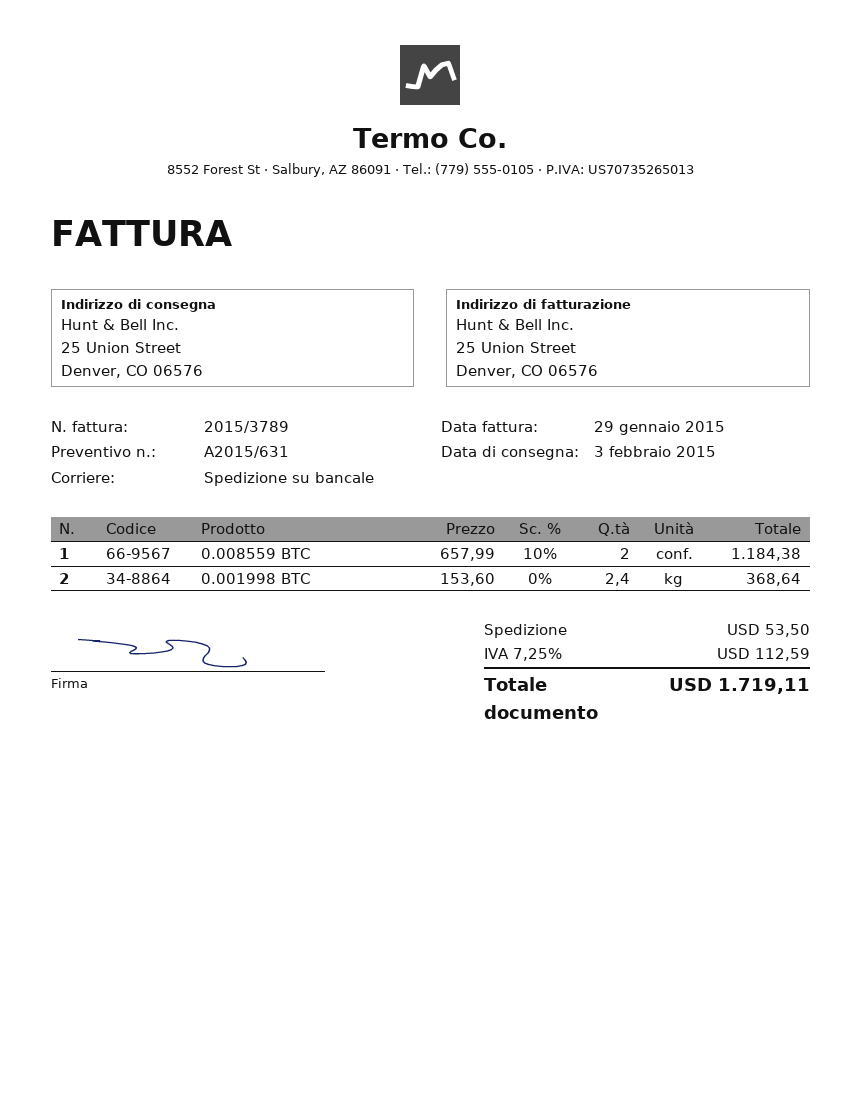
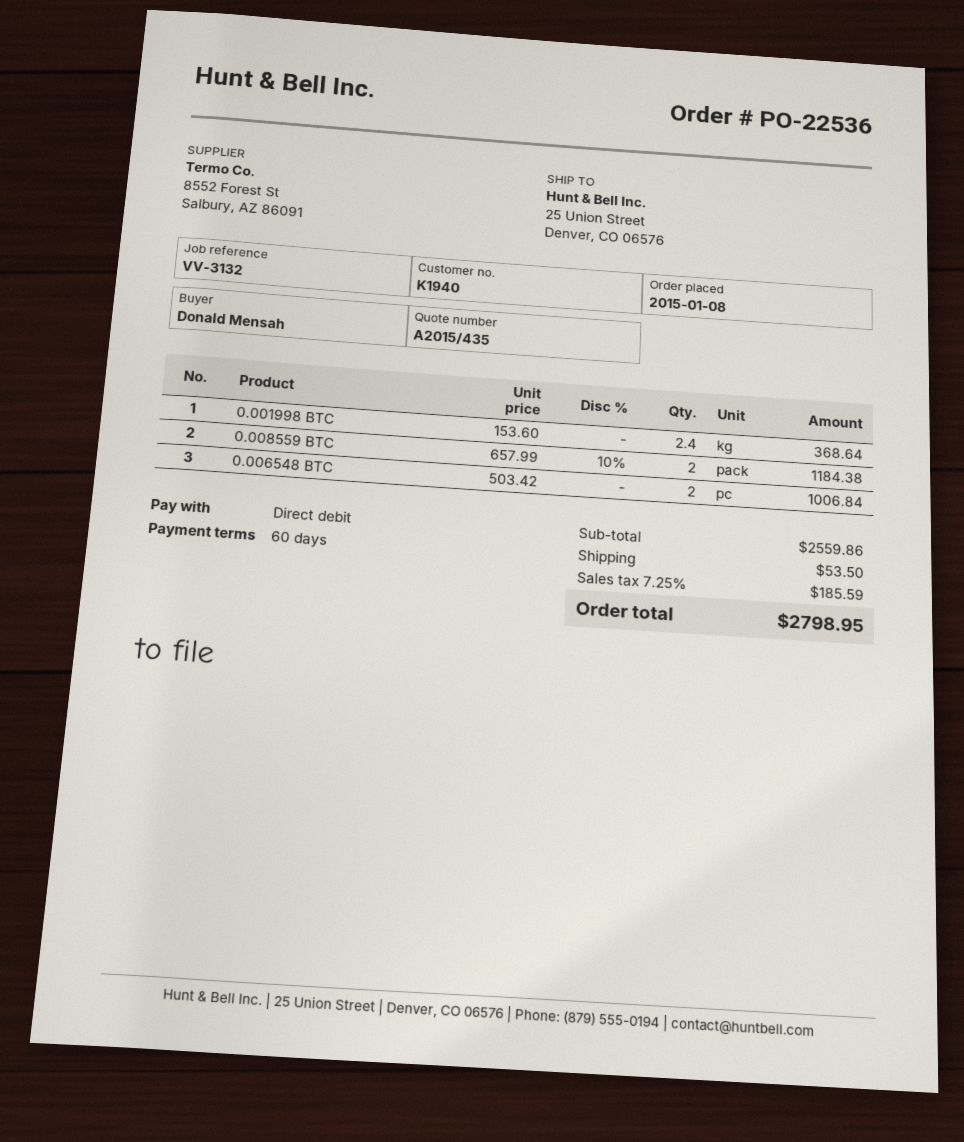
quote number: A2015/631 -> A2015/435
0.006548 BTC: none -> 2 x 503.42 = 1006.84
tax: 7.25% = 112.59 -> 7.25% = 185.59
total: 1719.11 -> 2798.95

